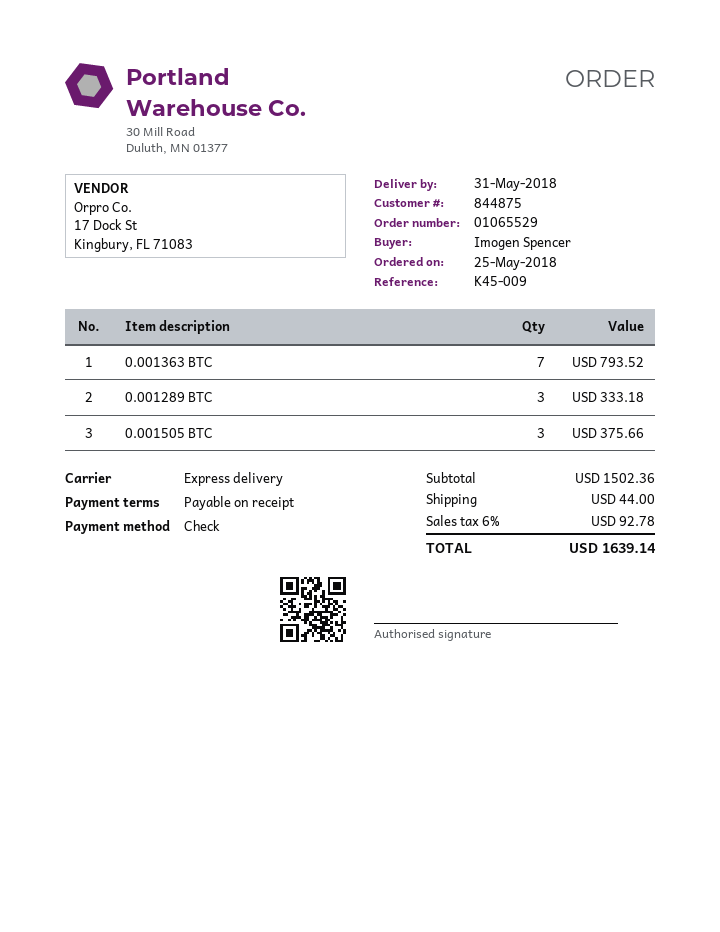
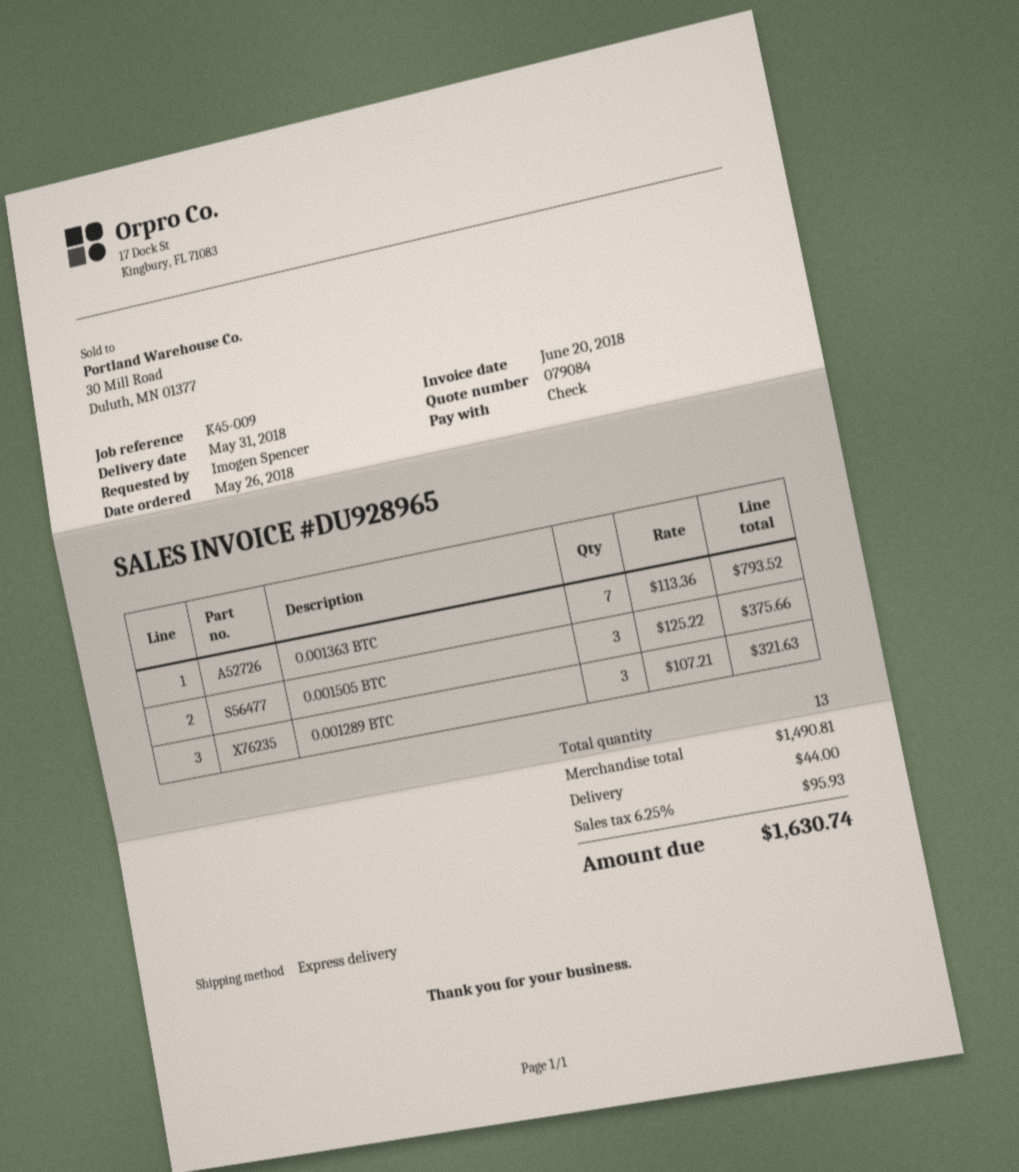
order date: 2018-05-25 -> 2018-05-26
0.001289 BTC: 3 for 333.18 -> 3 for 321.63
subtotal: 1502.36 -> 1490.81
tax: 6% = 92.78 -> 6.25% = 95.93
total: 1639.14 -> 1630.74

